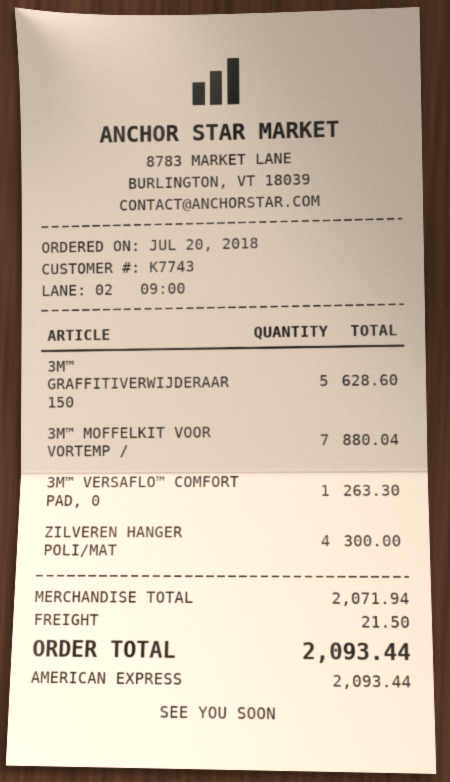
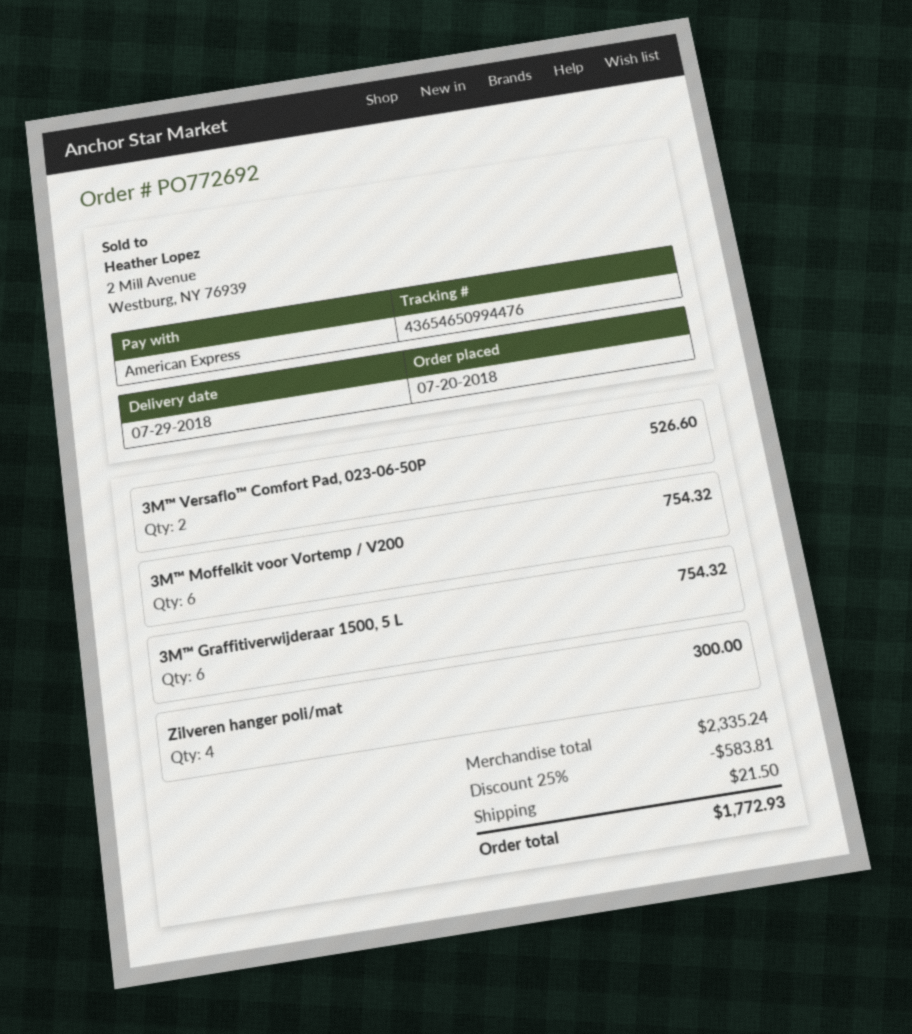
3M™ GRAFFITIVERWIJDERAAR 150: 5 for 628.60 -> 6 for 754.32
3M™ MOFFELKIT VOOR VORTEMP /: 7 for 880.04 -> 6 for 754.32
3M™ VERSAFLO™ COMFORT PAD, 0: 1 for 263.30 -> 2 for 526.60
subtotal: 2071.94 -> 2335.24
discount: none -> 25% = 583.81
total: 2093.44 -> 1772.93

